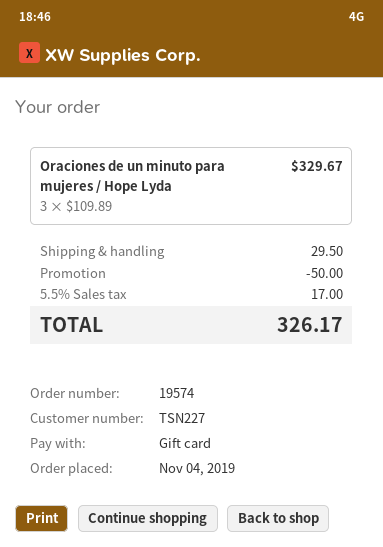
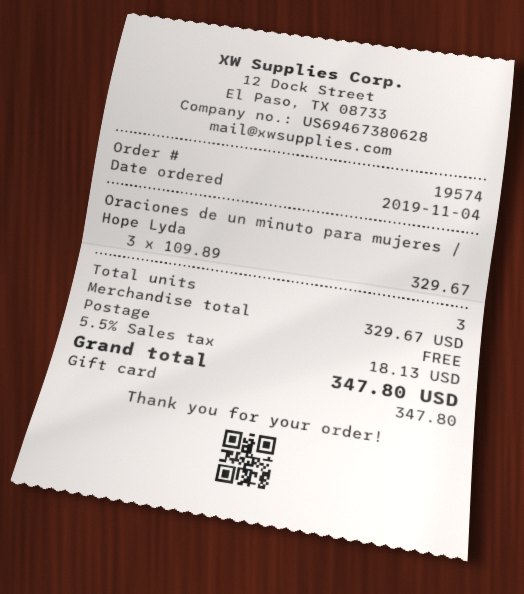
discount: 50.00 -> none
shipping: 29.50 -> 0.00
tax: 5.5% = 17.00 -> 5.5% = 18.13
total: 326.17 -> 347.80

